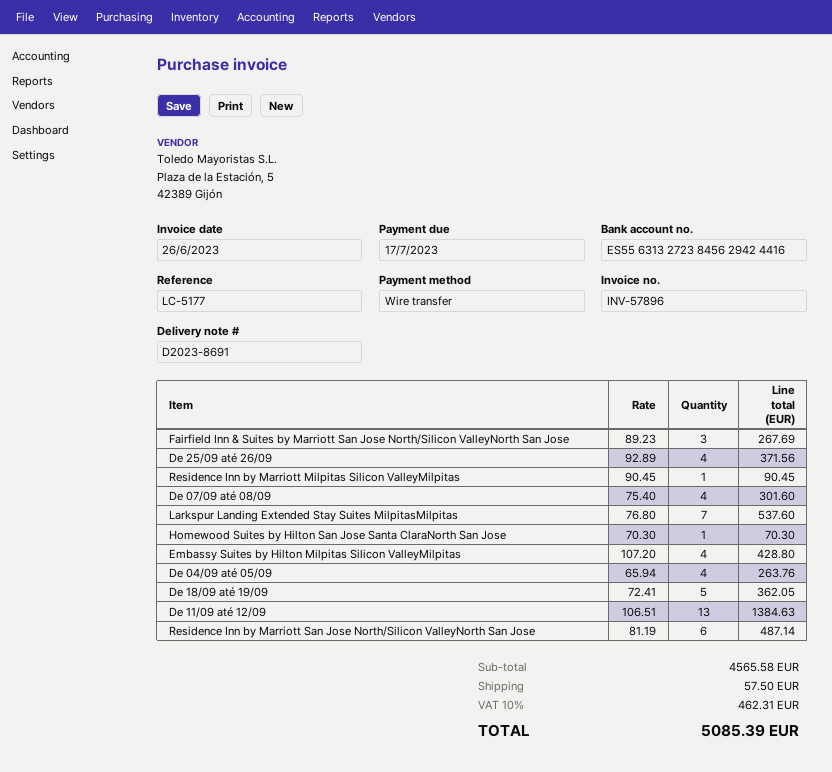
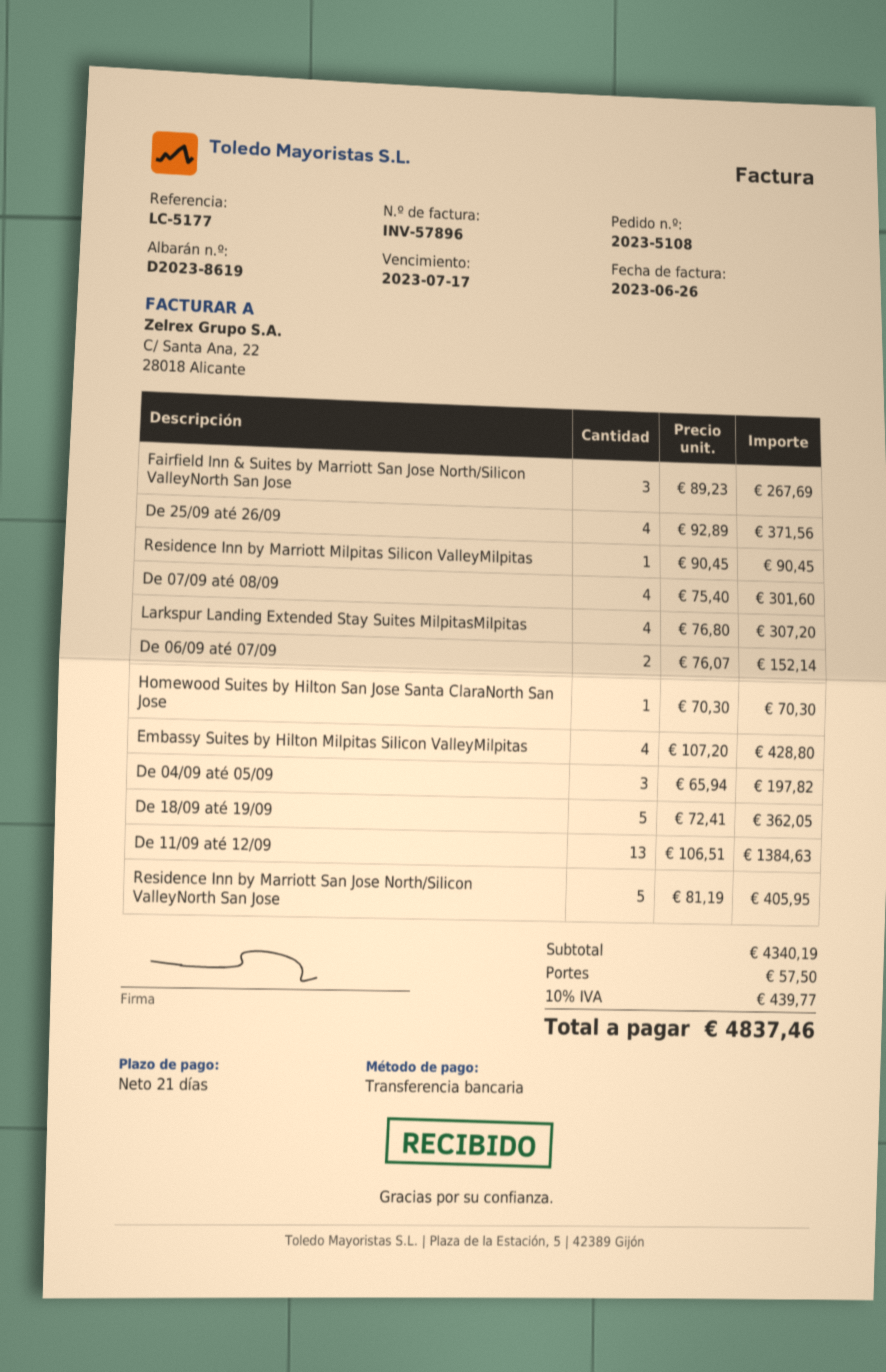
delivery note number: D2023-8691 -> D2023-8619
Larkspur Landing Extended Stay Suites MilpitasMilpitas: 7 x 76.80 = 537.60 -> 4 x 76.80 = 307.20
De 04/09 até 05/09: 4 x 65.94 = 263.76 -> 3 x 65.94 = 197.82
Residence Inn by Marriott San Jose North/Silicon ValleyNorth San Jose: 6 x 81.19 = 487.14 -> 5 x 81.19 = 405.95
De 06/09 até 07/09: none -> 2 x 76.07 = 152.14
subtotal: 4565.58 -> 4340.19
tax: 10% = 462.31 -> 10% = 439.77
total: 5085.39 -> 4837.46

